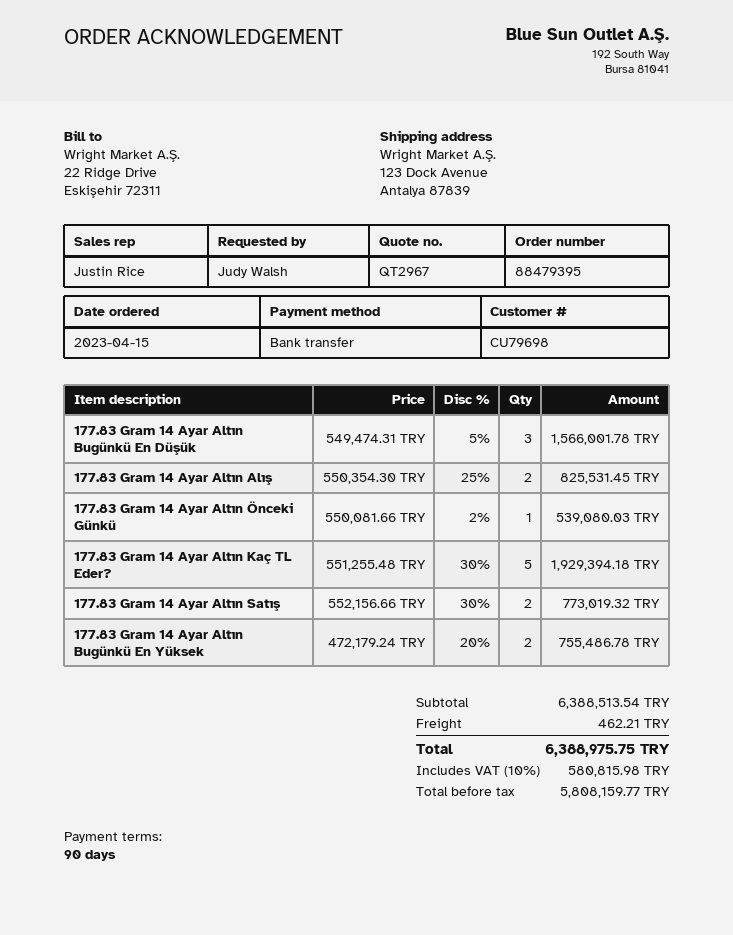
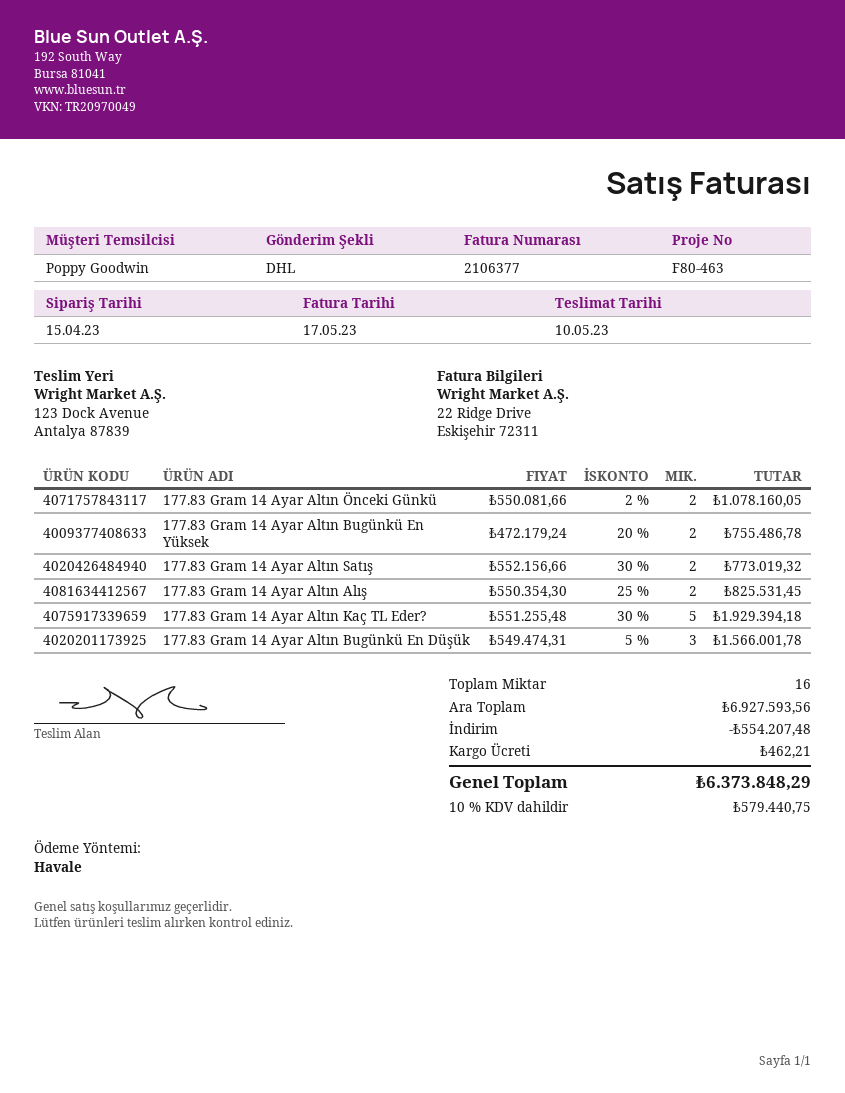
sales rep: Justin Rice -> Poppy Goodwin
177.83 Gram 14 Ayar Altın Önceki Günkü: 1 x 550081.66 - 2% = 539080.03 -> 2 x 550081.66 - 2% = 1078160.05
subtotal: 6388513.54 -> 6927593.56
discount: none -> 554207.48
tax: 10% = 580815.98 -> 10% = 579440.75
total: 6388975.75 -> 6373848.29

